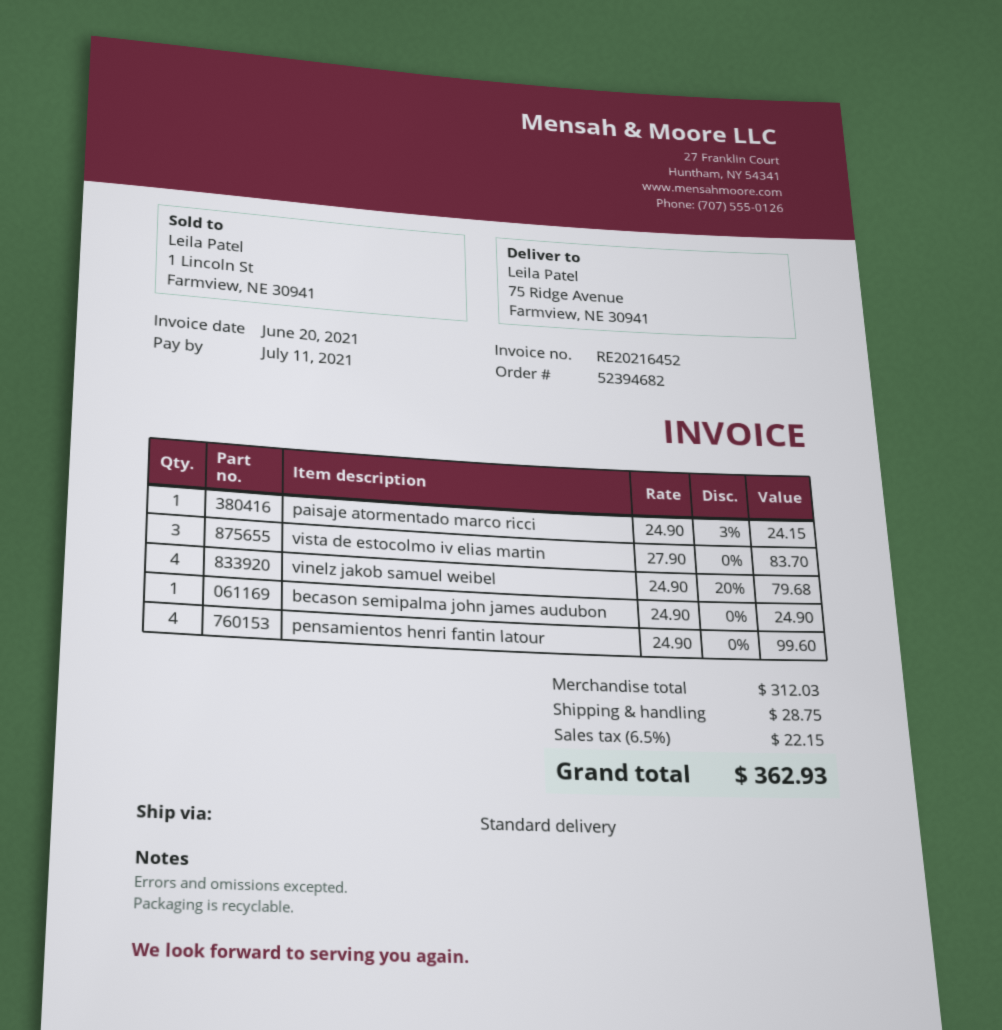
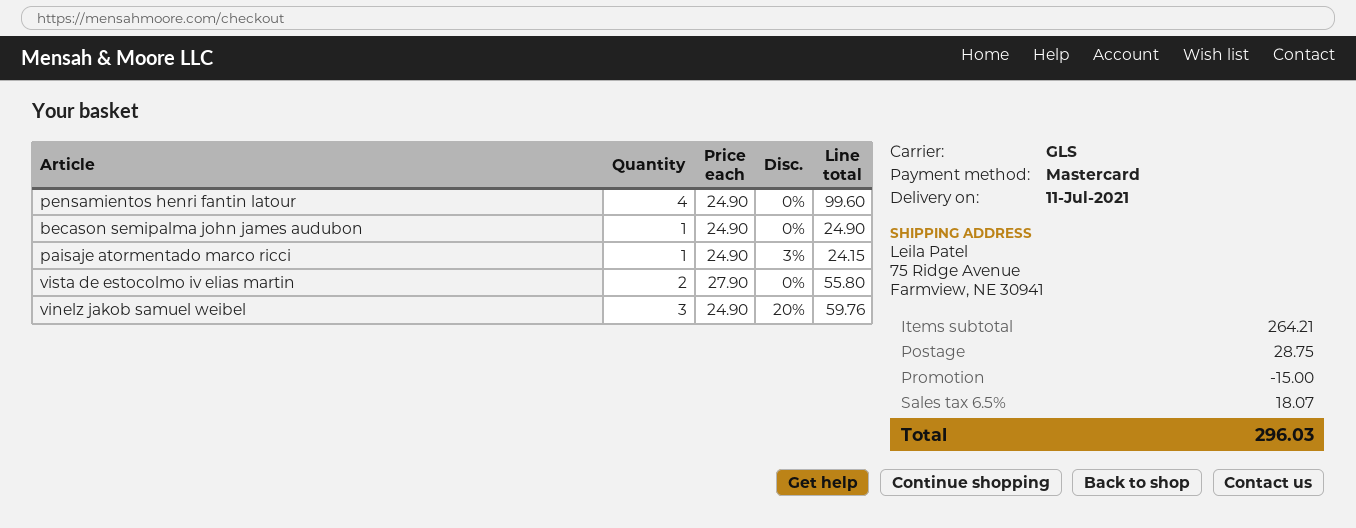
shipping method: standard -> GLS
vista de estocolmo iv elias martin: 3 x 27.90 = 83.70 -> 2 x 27.90 = 55.80
vinelz jakob samuel weibel: 4 x 24.90 - 20% = 79.68 -> 3 x 24.90 - 20% = 59.76
subtotal: 312.03 -> 264.21
discount: none -> 15.00
tax: 6.5% = 22.15 -> 6.5% = 18.07
total: 362.93 -> 296.03

